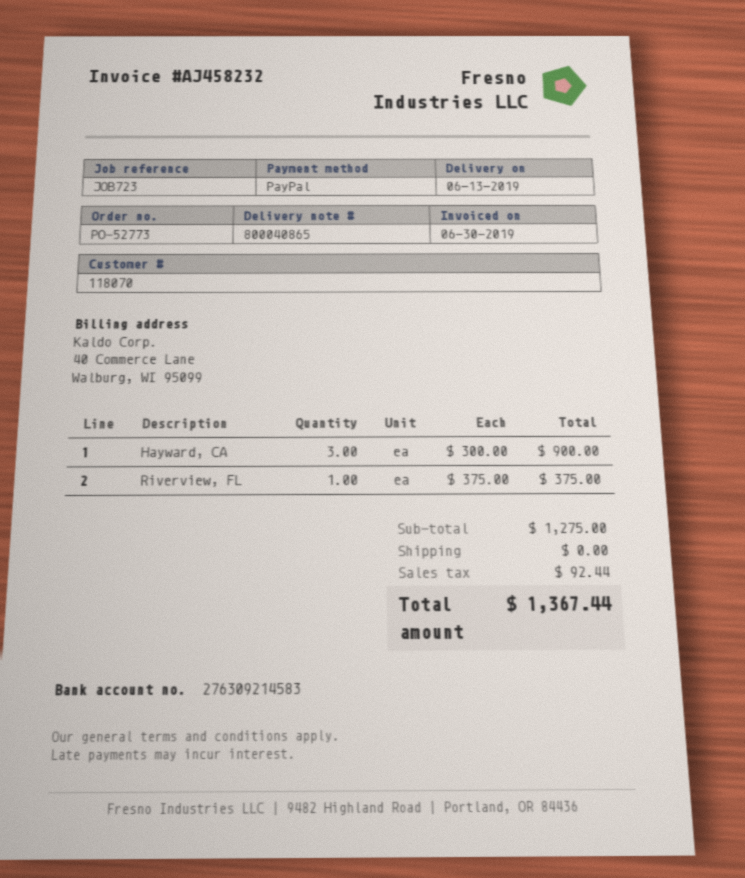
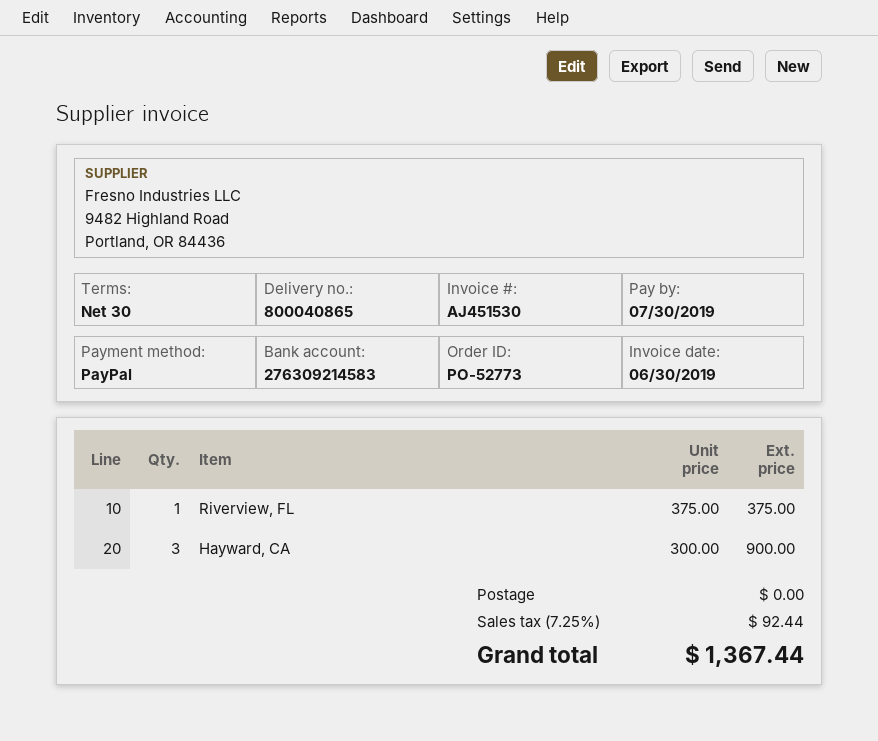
invoice number: AJ458232 -> AJ451530

